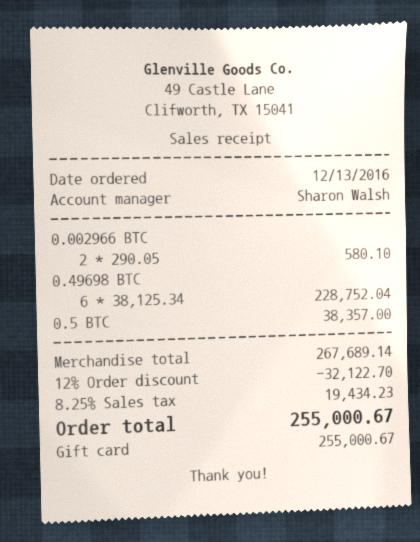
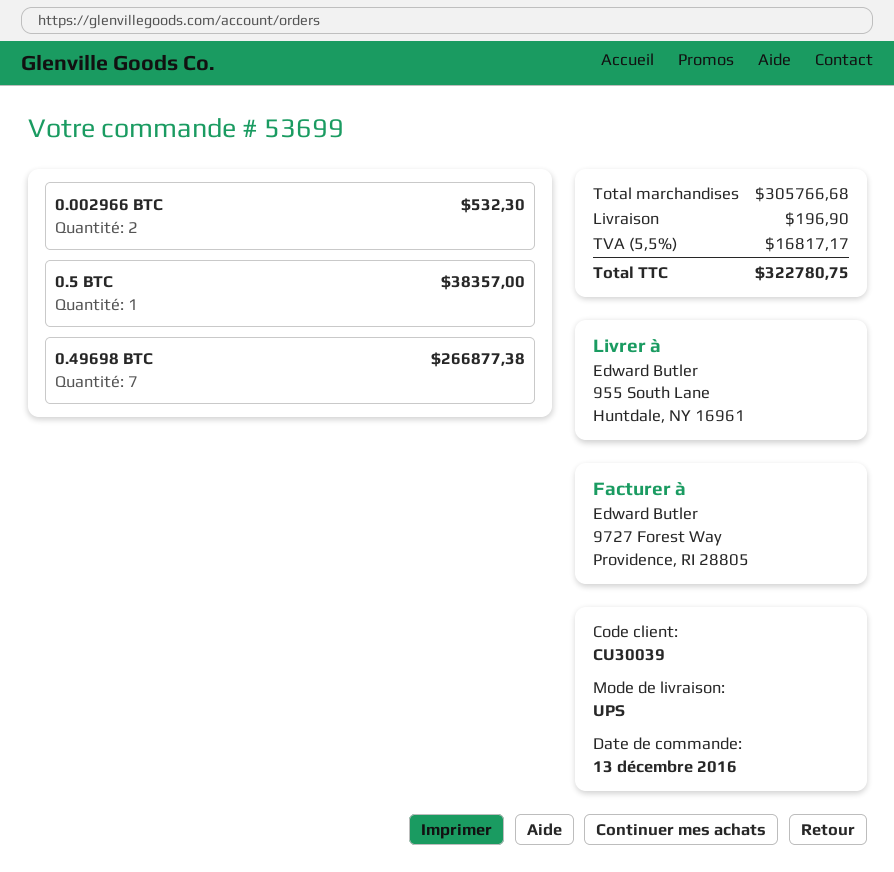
0.002966 BTC: 2 for 580.10 -> 2 for 532.30
0.49698 BTC: 6 for 228752.04 -> 7 for 266877.38
subtotal: 267689.14 -> 305766.68
discount: 12% = 32122.70 -> none
shipping: none -> 196.90
tax: 8.25% = 19434.23 -> 5.5% = 16817.17
total: 255000.67 -> 322780.75

